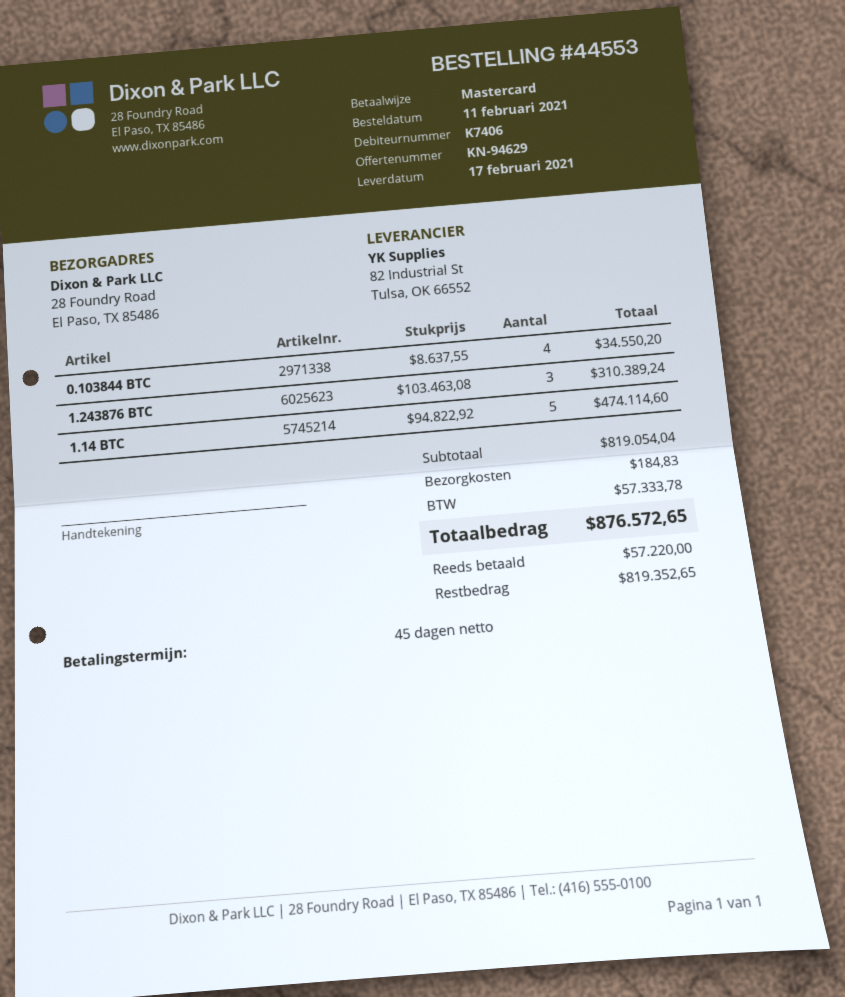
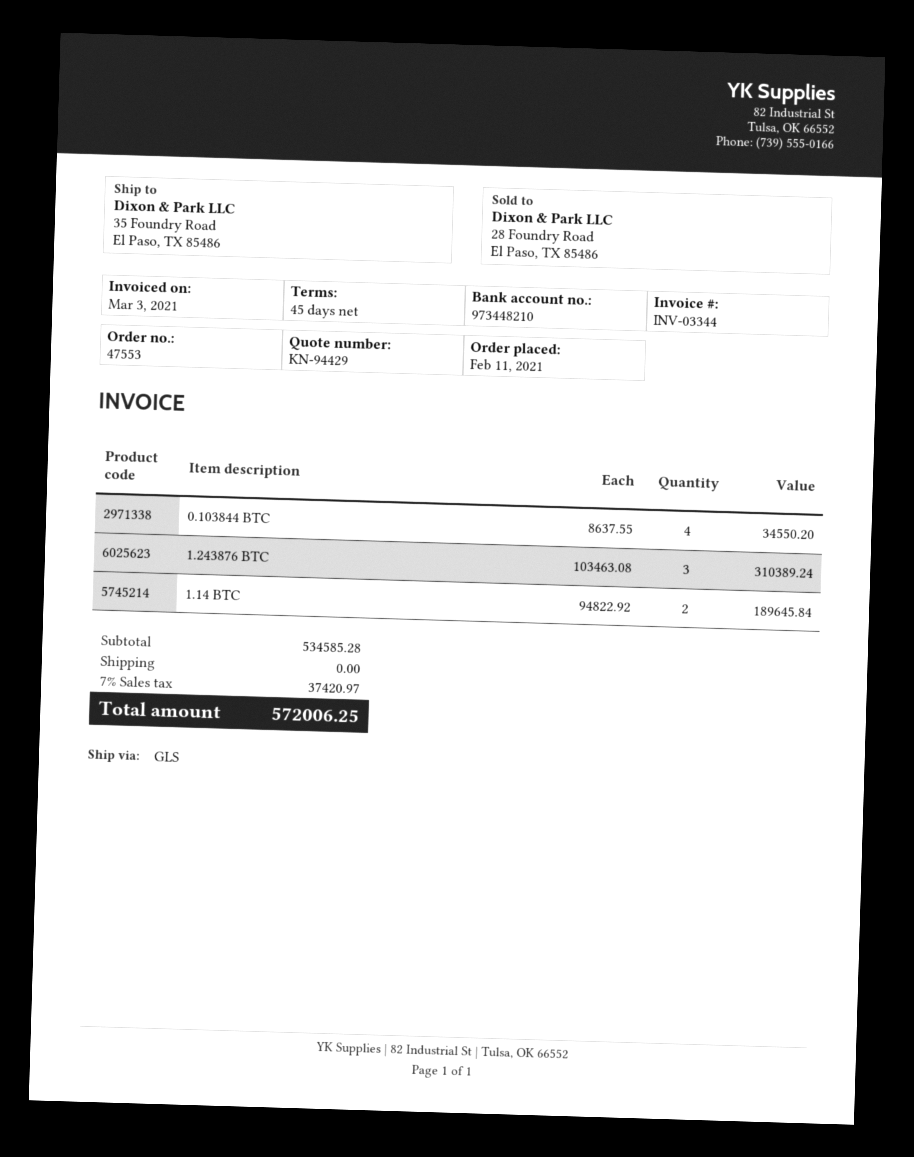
quote number: KN-94629 -> KN-94429
order number: 44553 -> 47553
ship to: 28 Foundry Road, El Paso, TX 85486 -> 35 Foundry Road, El Paso, TX 85486
1.14 BTC: 5 x 94822.92 = 474114.60 -> 2 x 94822.92 = 189645.84
subtotal: 819054.04 -> 534585.28
shipping: 184.83 -> 0.00
tax: 57333.78 -> 37420.97
total: 876572.65 -> 572006.25

